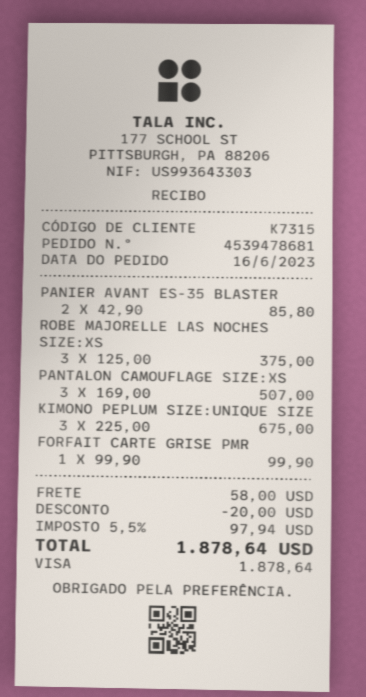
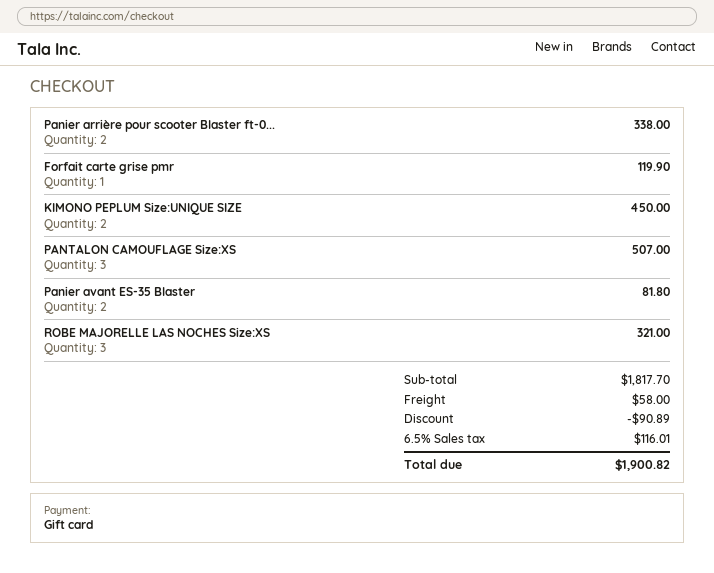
payment method: Visa -> gift card
PANIER AVANT ES-35 BLASTER: 2 for 85.80 -> 2 for 81.80
ROBE MAJORELLE LAS NOCHES SIZE:XS: 3 for 375.00 -> 3 for 321.00
KIMONO PEPLUM SIZE:UNIQUE SIZE: 3 for 675.00 -> 2 for 450.00
FORFAIT CARTE GRISE PMR: 1 for 99.90 -> 1 for 119.90
Panier arrière pour scooter Blaster ft-0...: none -> 2 for 338.00
discount: 20.00 -> 90.89
tax: 5.5% = 97.94 -> 6.5% = 116.01
total: 1878.64 -> 1900.82

